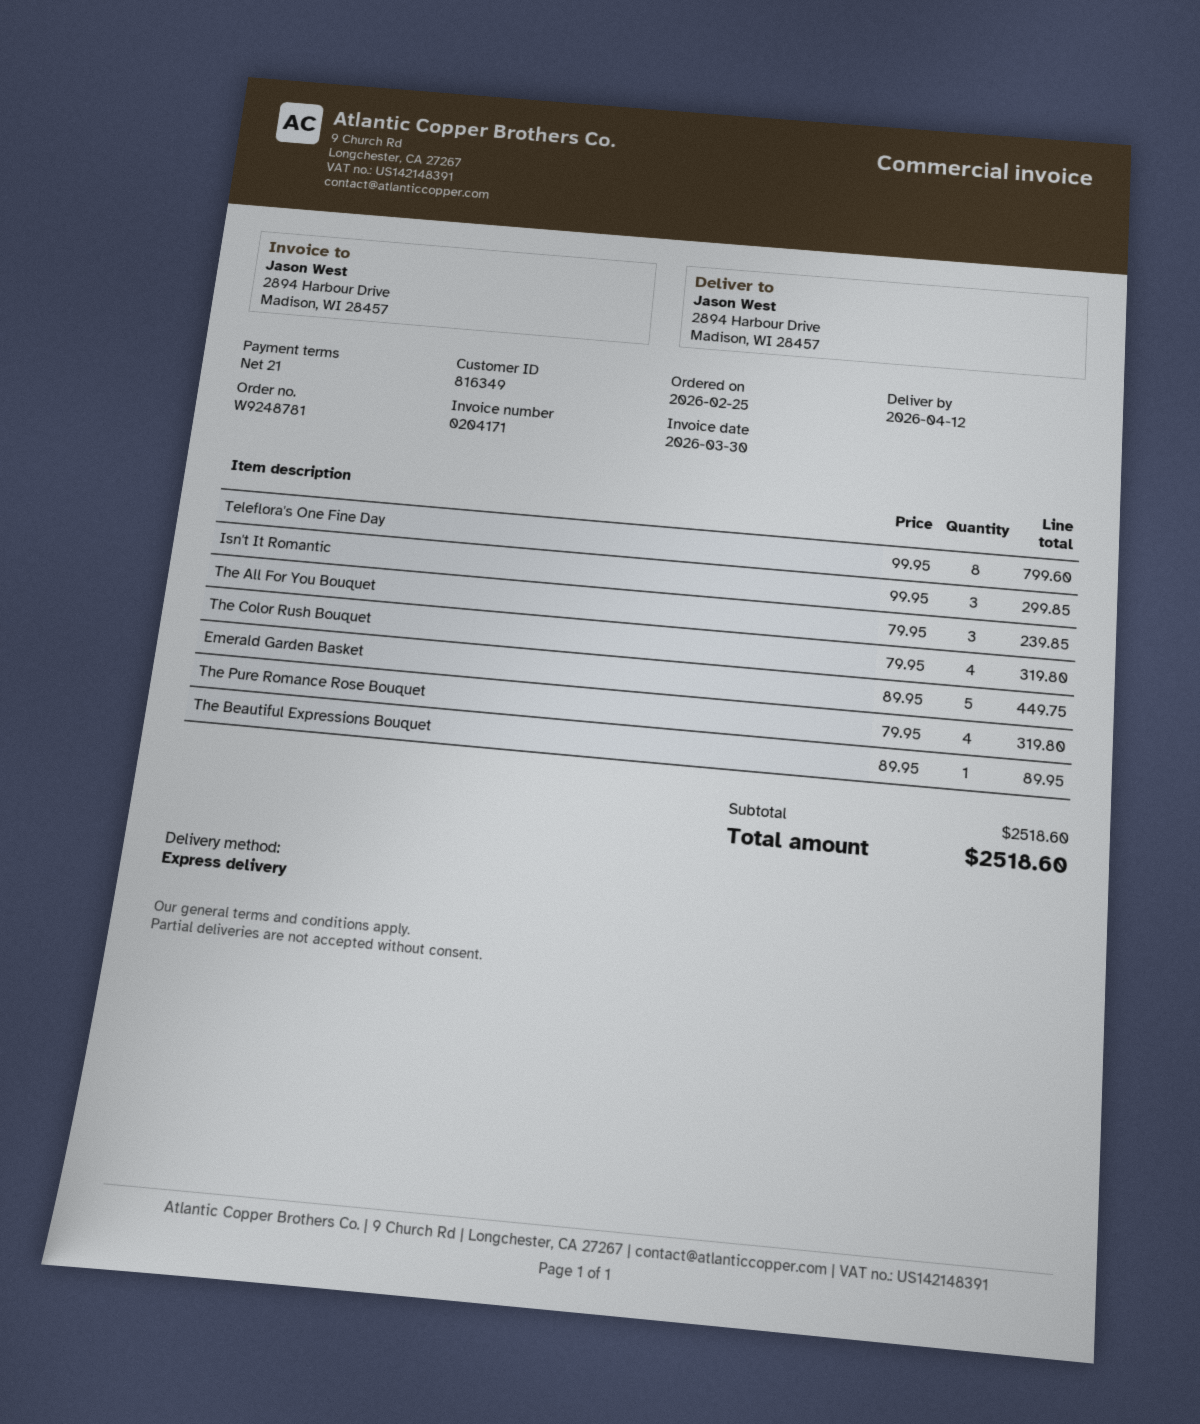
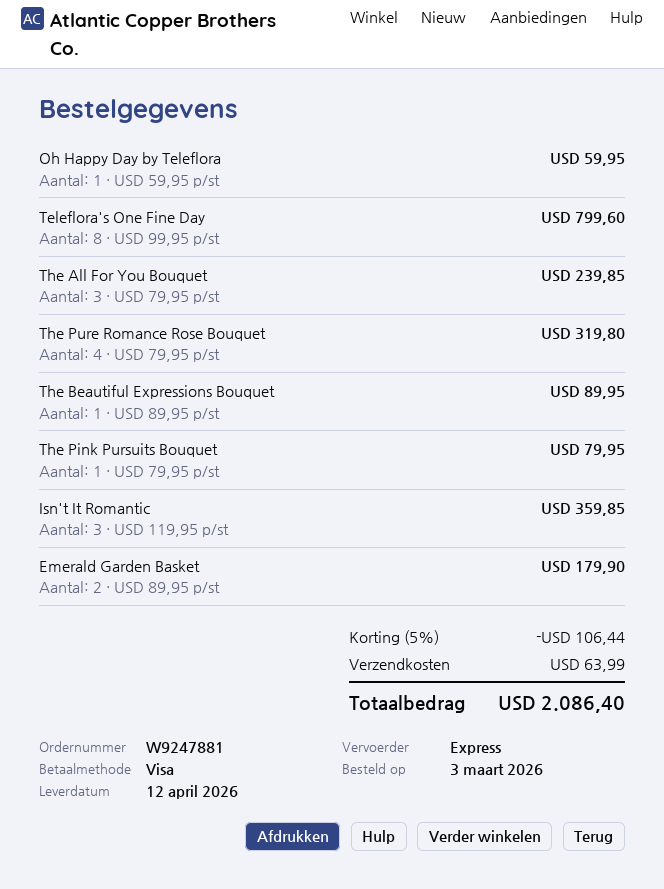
order number: W9248781 -> W9247881
order date: 2026-02-25 -> 2026-03-03
Isn't It Romantic: 3 x 99.95 = 299.85 -> 3 x 119.95 = 359.85
The Color Rush Bouquet: 4 x 79.95 = 319.80 -> none
Emerald Garden Basket: 5 x 89.95 = 449.75 -> 2 x 89.95 = 179.90
Oh Happy Day by Teleflora: none -> 1 x 59.95 = 59.95
The Pink Pursuits Bouquet: none -> 1 x 79.95 = 79.95
discount: none -> 5% = 106.44
shipping: none -> 63.99
total: 2518.60 -> 2086.40

